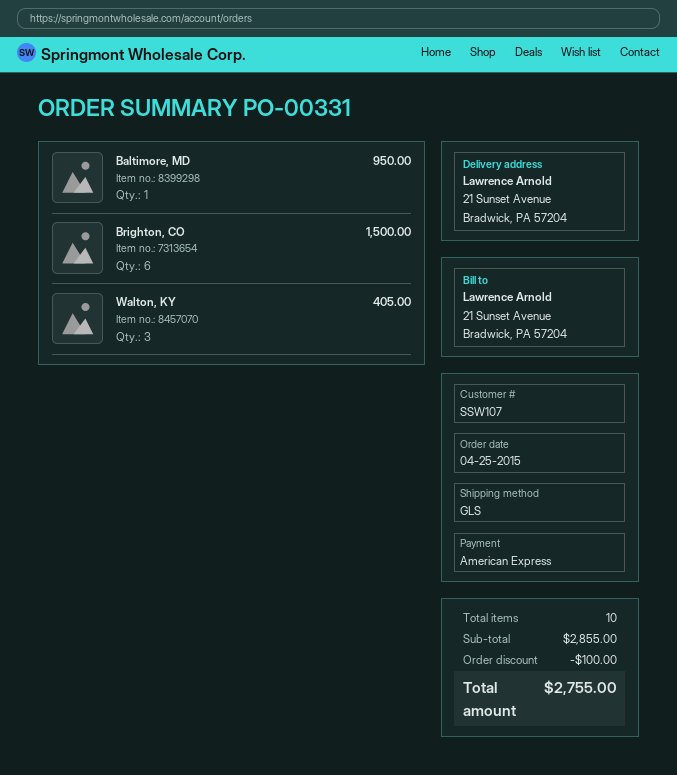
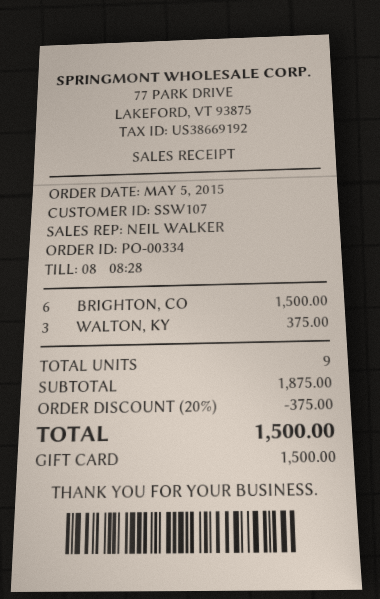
order number: PO-00331 -> PO-00334
order date: 2015-04-25 -> 2015-05-05
payment method: American Express -> gift card
Baltimore, MD: 1 for 950.00 -> none
Walton, KY: 3 for 405.00 -> 3 for 375.00
total quantity: 10 -> 9
subtotal: 2855.00 -> 1875.00
discount: 100.00 -> 375.00
total: 2755.00 -> 1500.00

